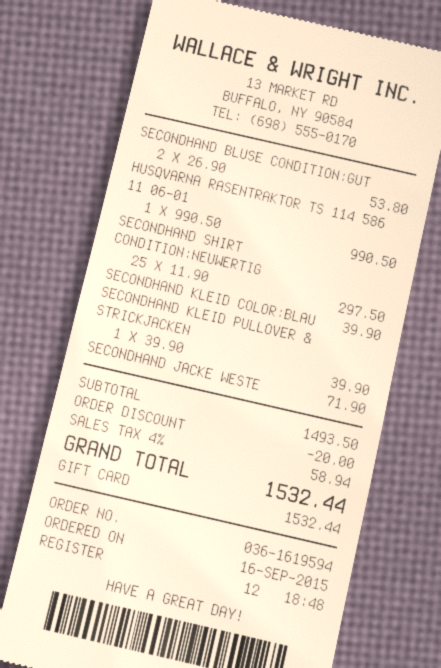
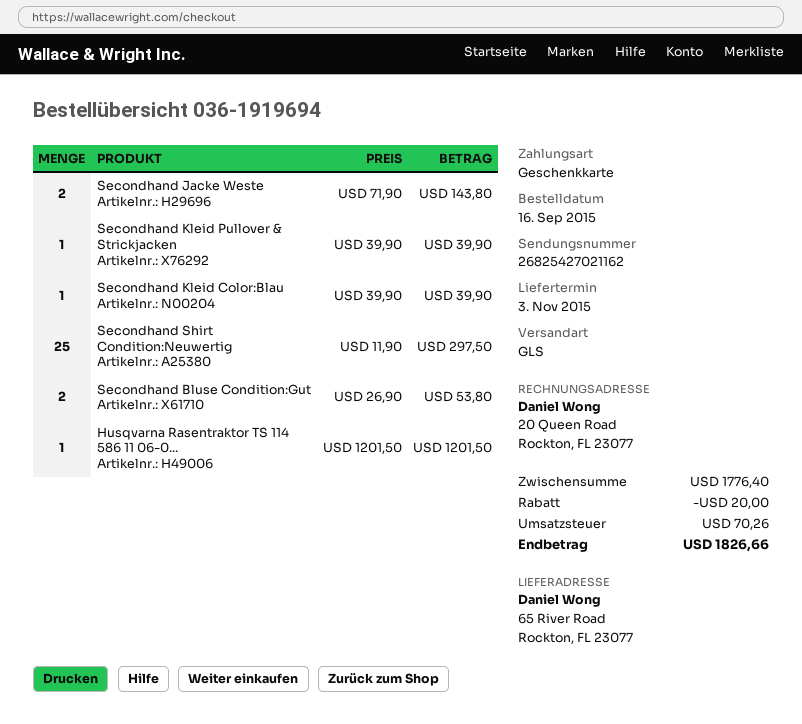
order number: 036-1619594 -> 036-1919694
HUSQVARNA RASENTRAKTOR TS 114 586 11 06-01: 1 x 990.50 = 990.50 -> 1 x 1201.50 = 1201.50
SECONDHAND JACKE WESTE: 1 x 71.90 = 71.90 -> 2 x 71.90 = 143.80
subtotal: 1493.50 -> 1776.40
tax: 58.94 -> 70.26
total: 1532.44 -> 1826.66

